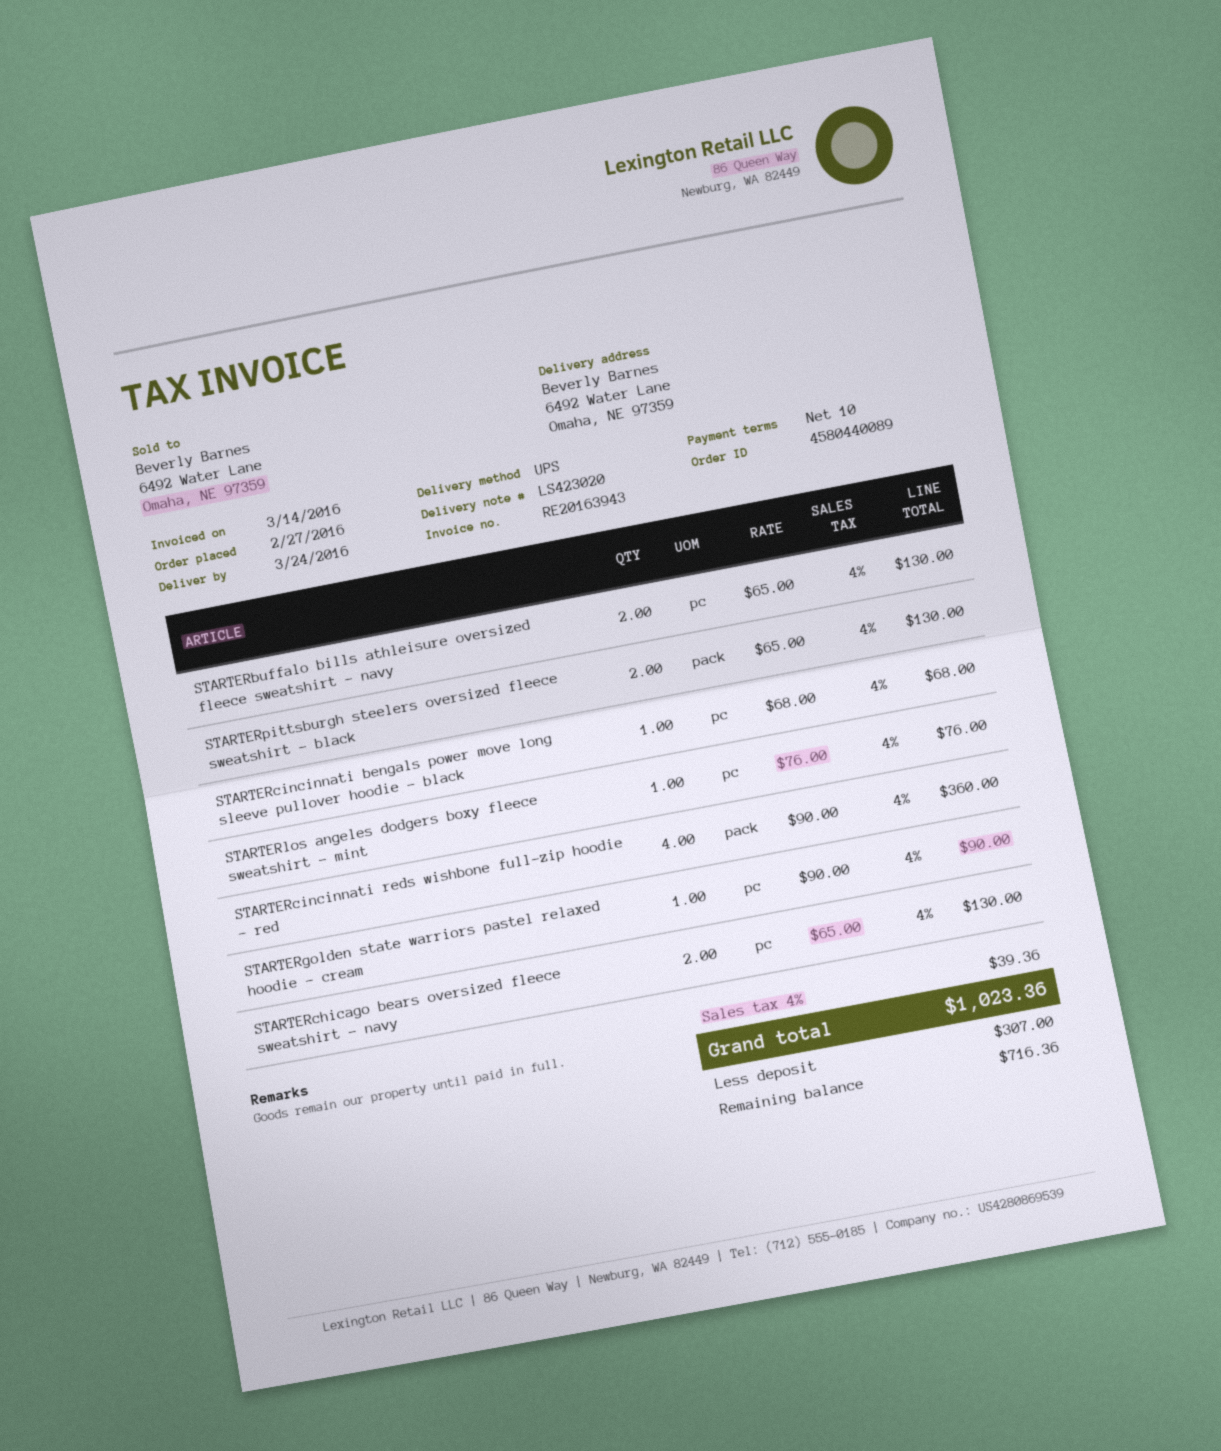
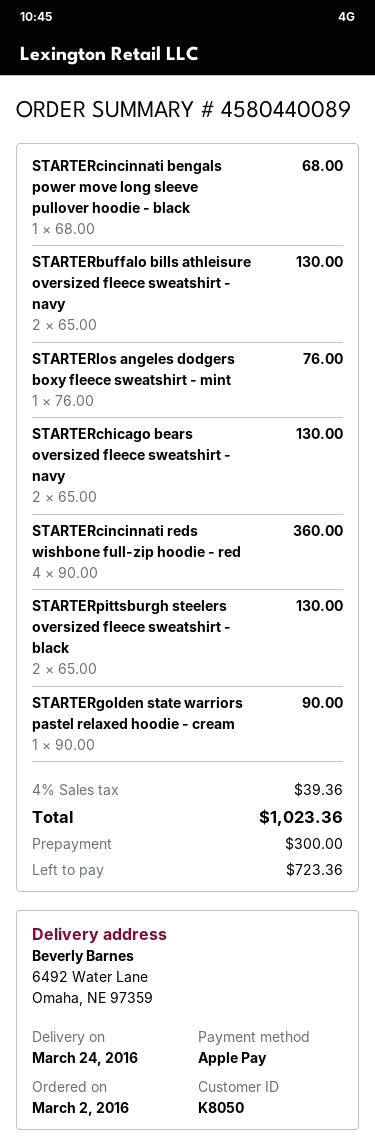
order date: 2016-02-27 -> 2016-03-02
deposit: 307.00 -> 300.00
balance: 716.36 -> 723.36

